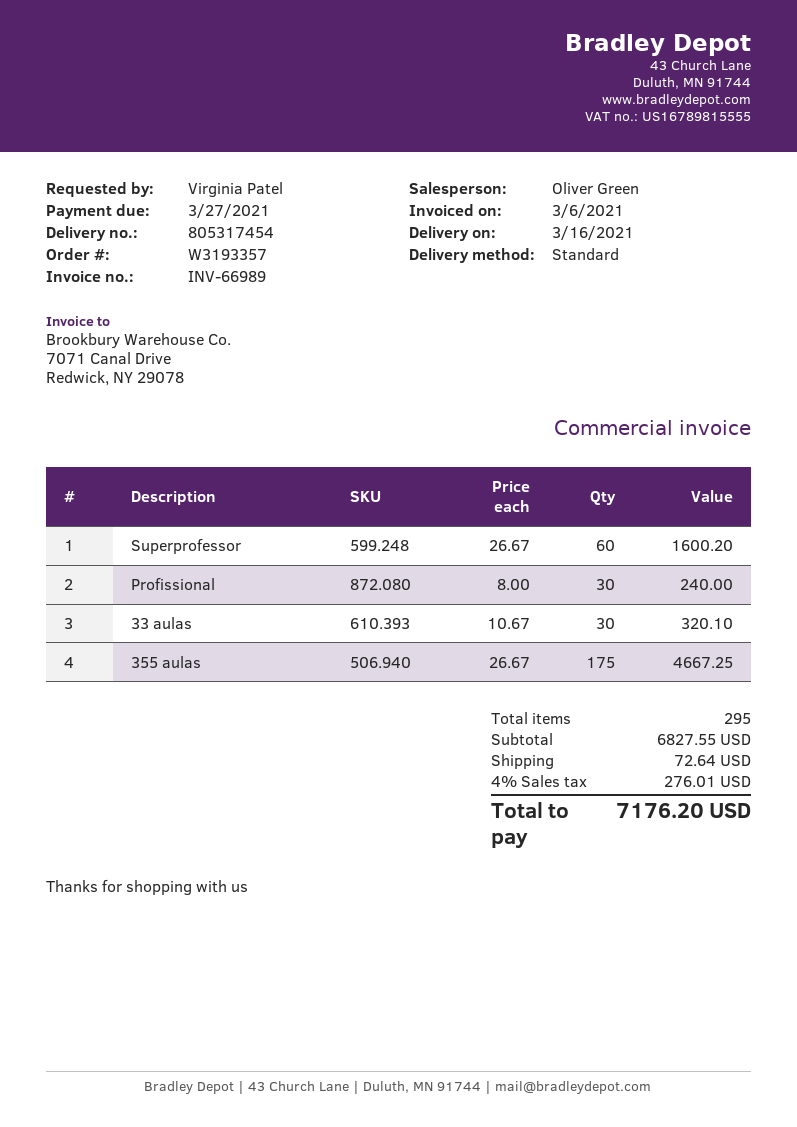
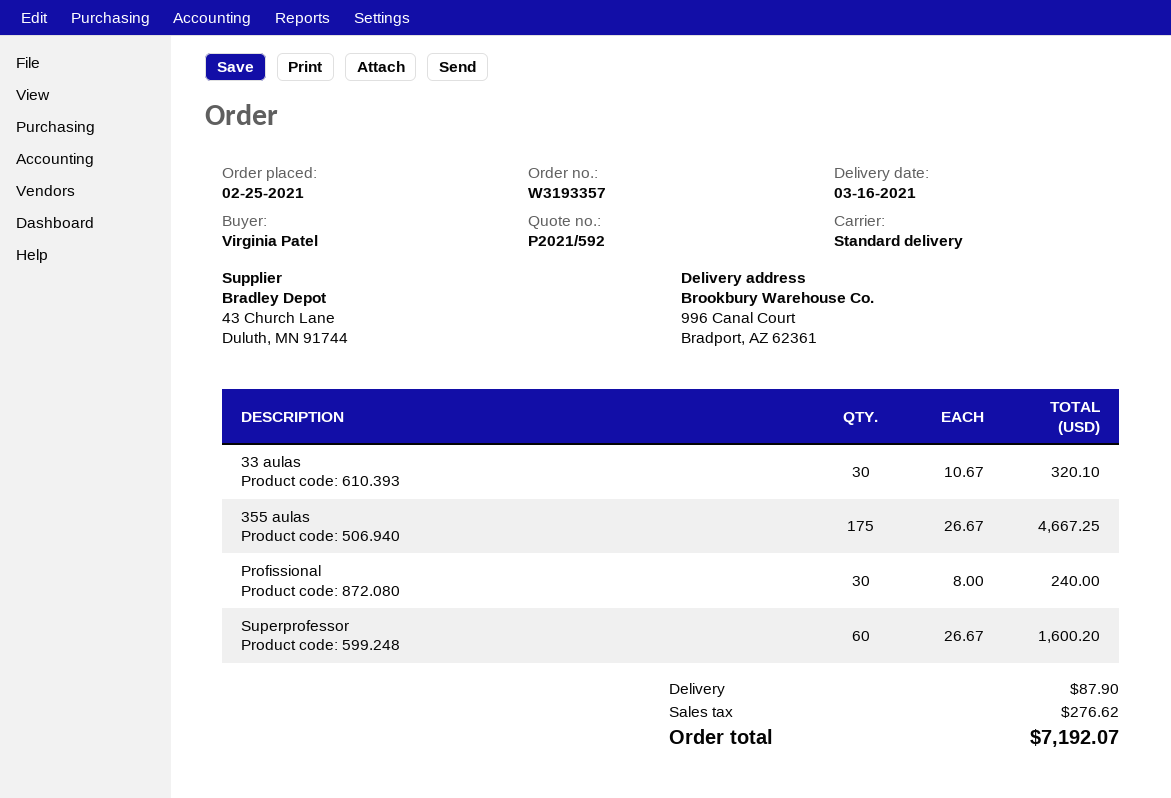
shipping: 72.64 -> 87.90
tax: 276.01 -> 276.62
total: 7176.20 -> 7192.07

